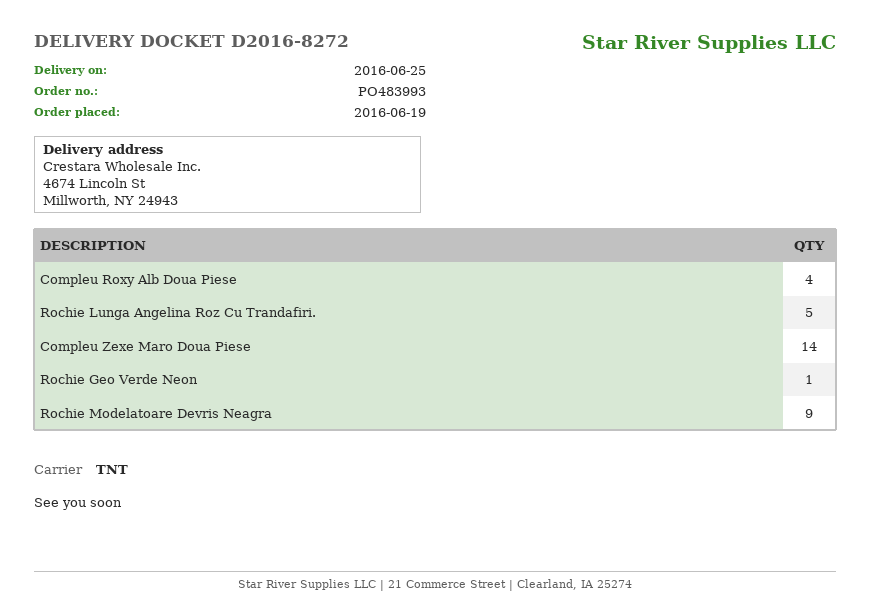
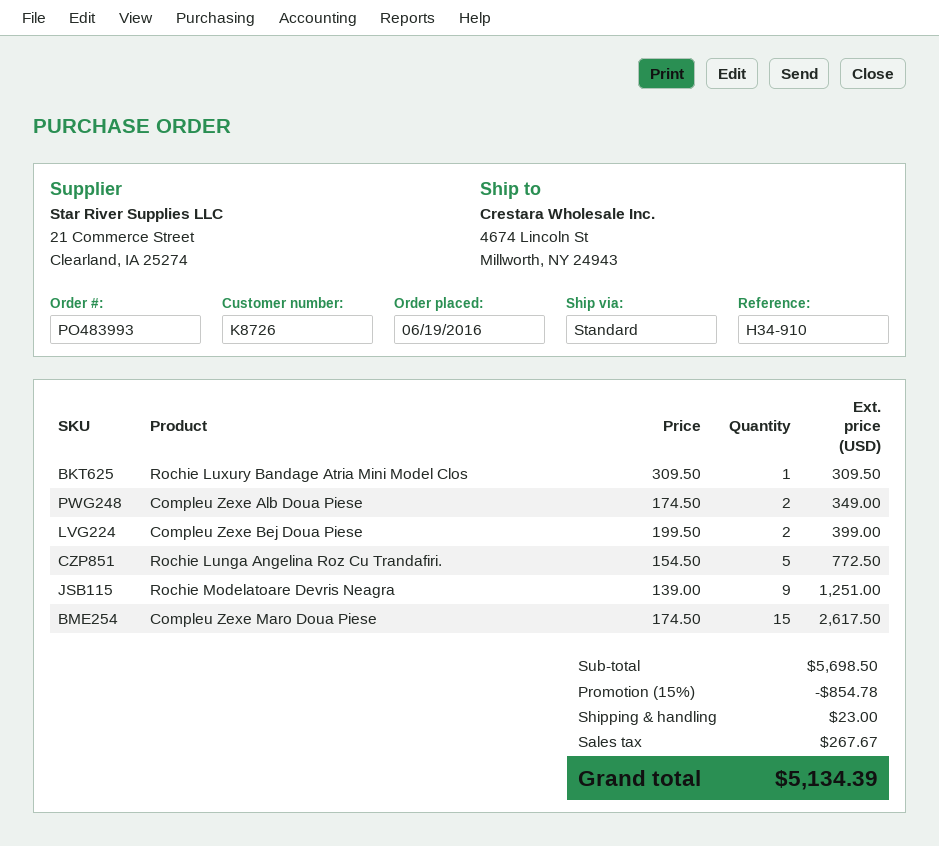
shipping method: TNT -> standard
Compleu Roxy Alb Doua Piese: 4 -> none
Compleu Zexe Maro Doua Piese: 14 -> 15
Rochie Geo Verde Neon: 1 -> none
Rochie Luxury Bandage Atria Mini Model Clos: none -> 1
Compleu Zexe Alb Doua Piese: none -> 2
Compleu Zexe Bej Doua Piese: none -> 2

